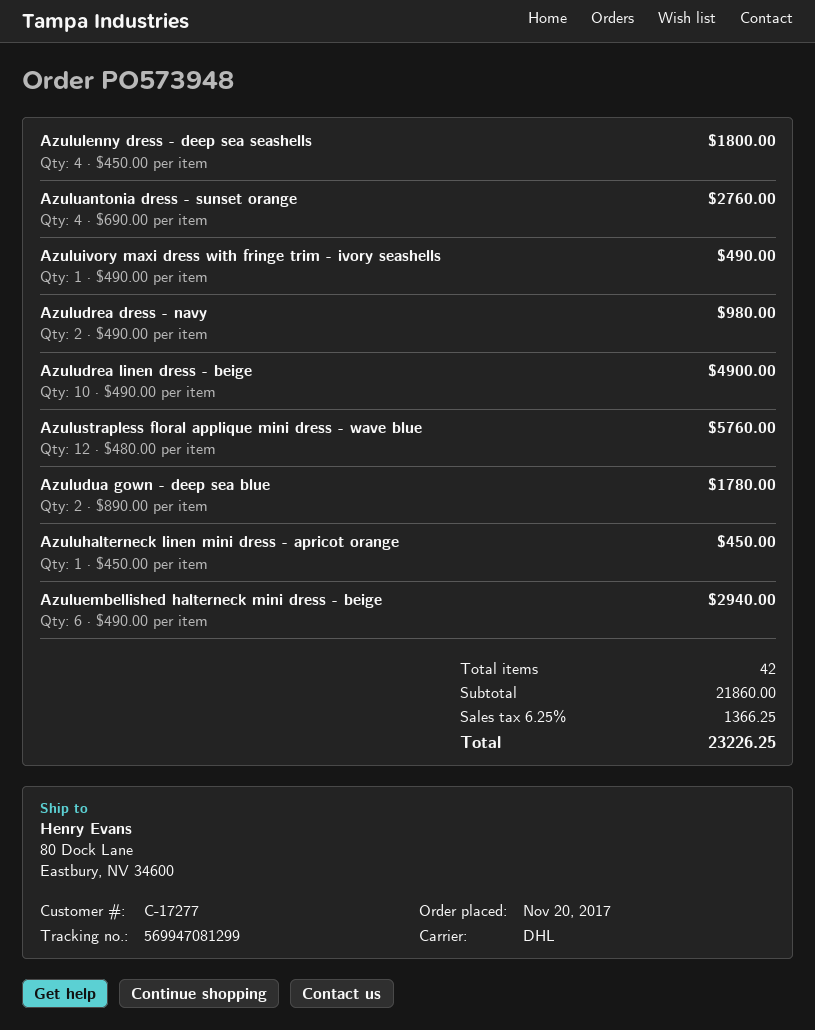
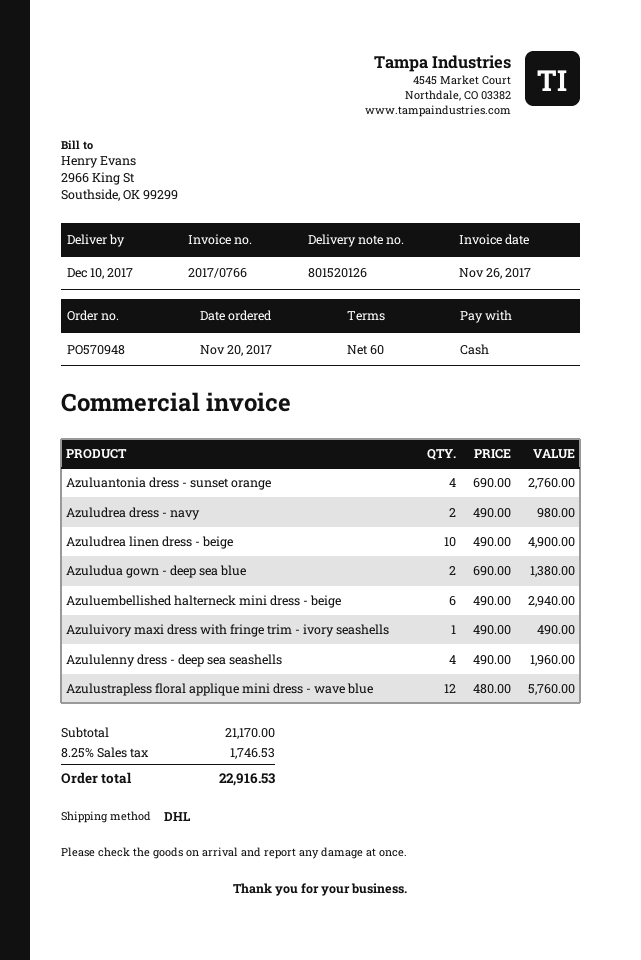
order number: PO573948 -> PO570948
Azululenny dress - deep sea seashells: 4 x 450.00 = 1800.00 -> 4 x 490.00 = 1960.00
Azuludua gown - deep sea blue: 2 x 890.00 = 1780.00 -> 2 x 690.00 = 1380.00
Azuluhalterneck linen mini dress - apricot orange: 1 x 450.00 = 450.00 -> none
subtotal: 21860.00 -> 21170.00
tax: 6.25% = 1366.25 -> 8.25% = 1746.53
total: 23226.25 -> 22916.53

